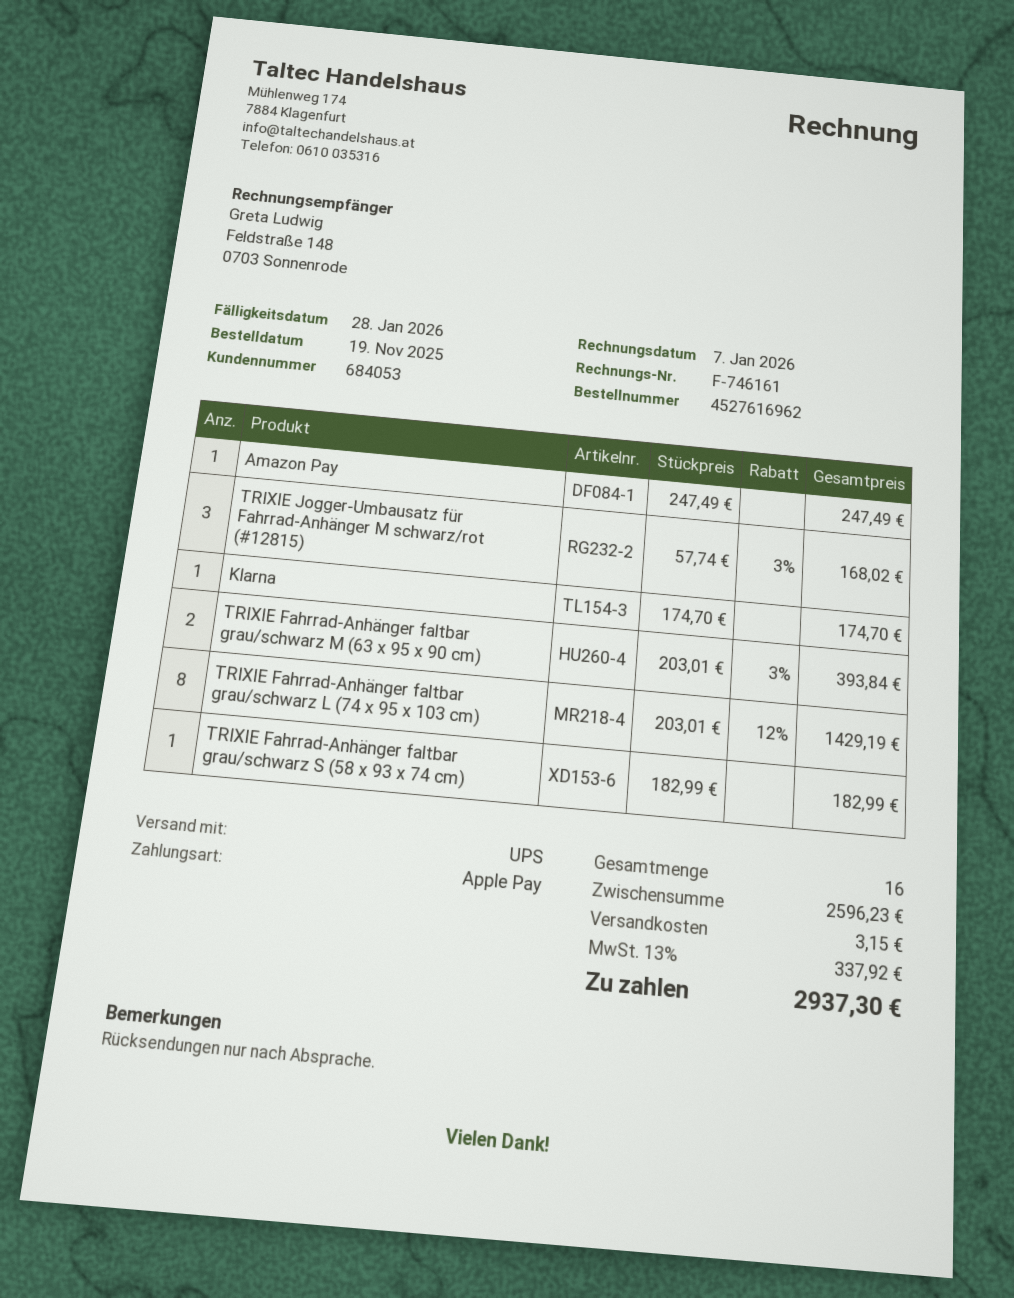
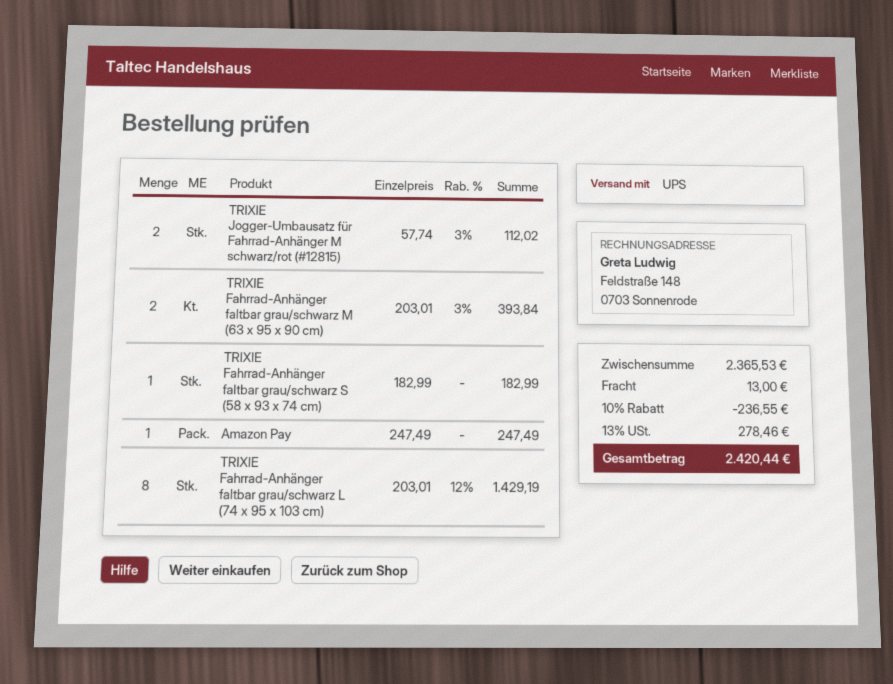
TRIXIE Jogger-Umbausatz für Fahrrad-Anhänger M schwarz/rot (#12815): 3 x 57.74 - 3% = 168.02 -> 2 x 57.74 - 3% = 112.02
Klarna: 1 x 174.70 = 174.70 -> none
subtotal: 2596.23 -> 2365.53
discount: none -> 10% = 236.55
shipping: 3.15 -> 13.00
tax: 13% = 337.92 -> 13% = 278.46
total: 2937.30 -> 2420.44

